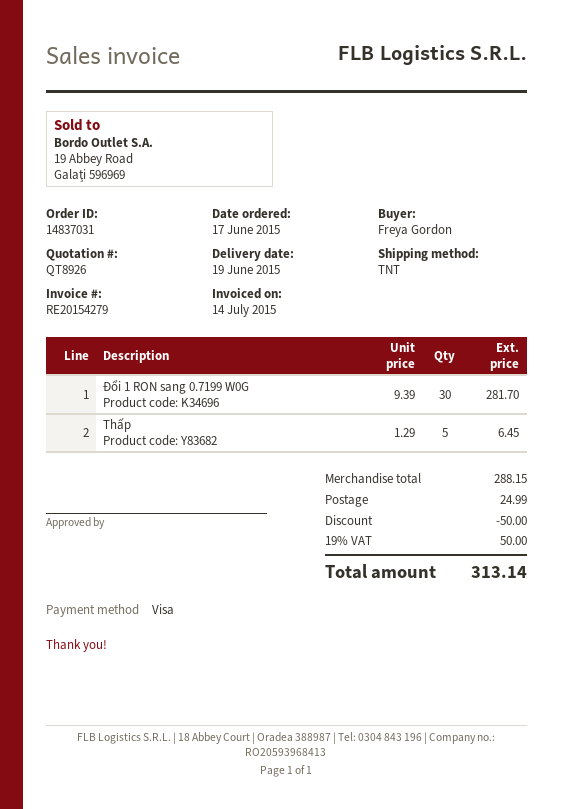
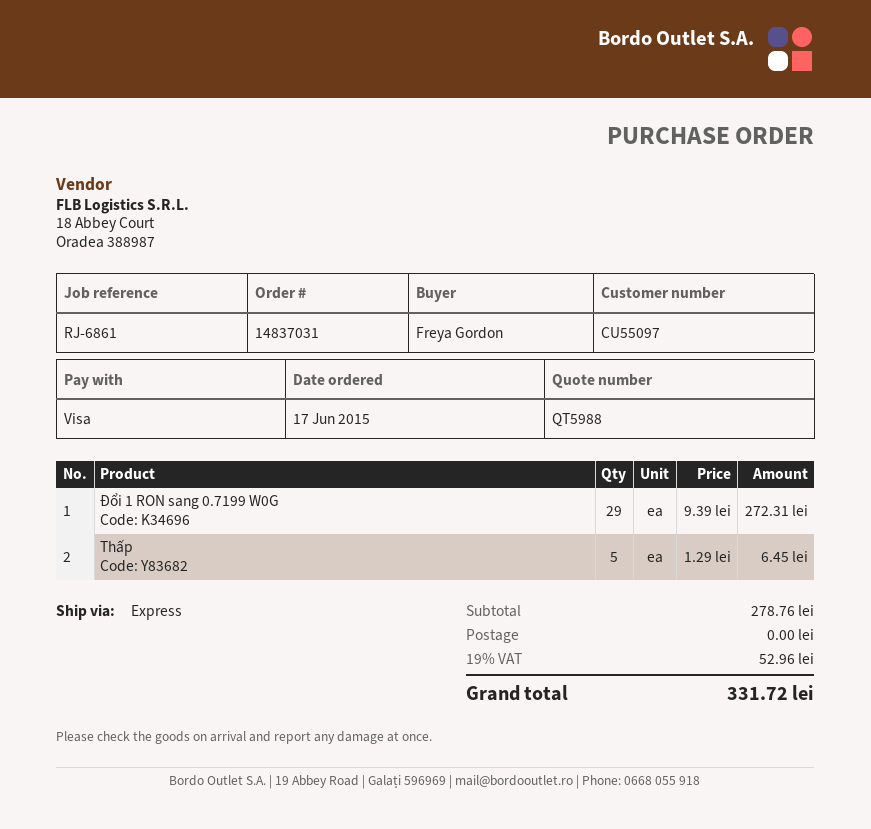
quote number: QT8926 -> QT5988
shipping method: TNT -> express
Đổi 1 RON sang 0.7199 W0G: 30 x 9.39 = 281.70 -> 29 x 9.39 = 272.31
subtotal: 288.15 -> 278.76
discount: 50.00 -> none
shipping: 24.99 -> 0.00
tax: 19% = 50.00 -> 19% = 52.96
total: 313.14 -> 331.72

